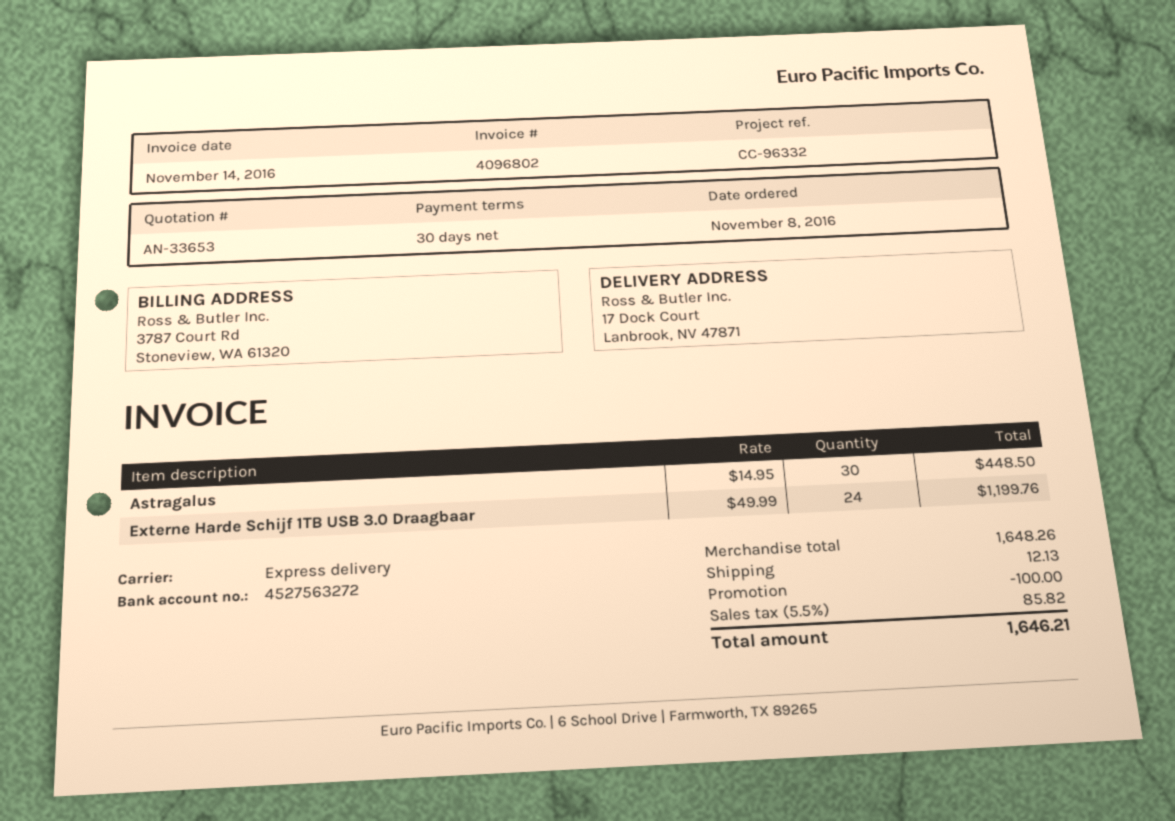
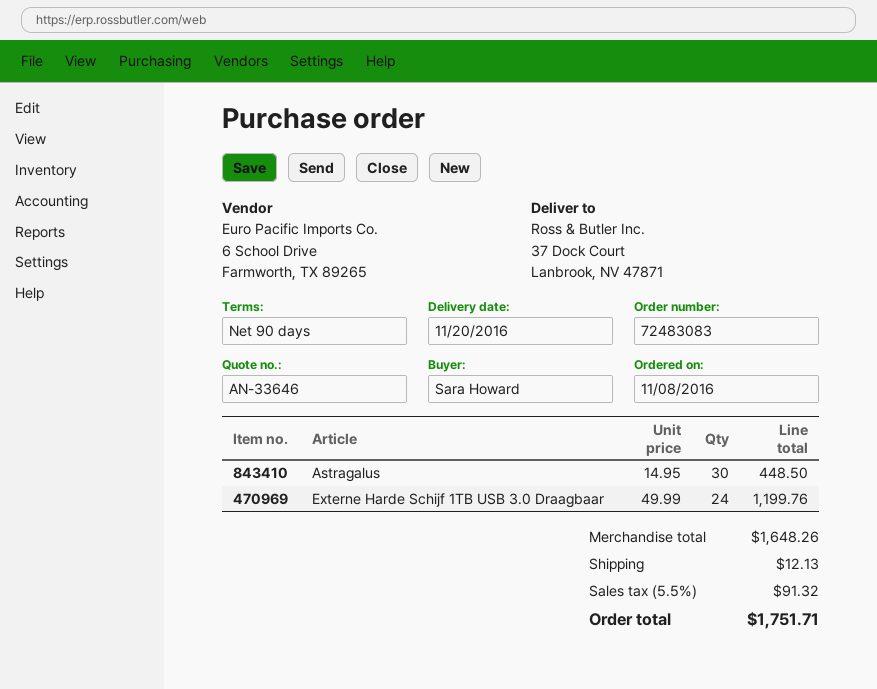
quote number: AN-33653 -> AN-33646
payment terms: 30 days -> 90 days
ship to: 17 Dock Court, Lanbrook, NV 47871 -> 37 Dock Court, Lanbrook, NV 47871
discount: 100.00 -> none
tax: 5.5% = 85.82 -> 5.5% = 91.32
total: 1646.21 -> 1751.71

